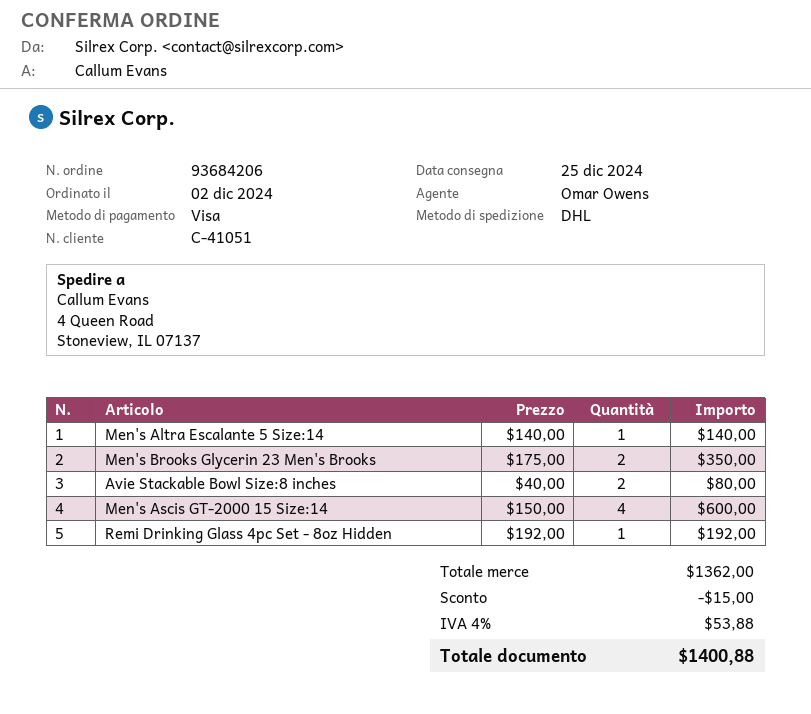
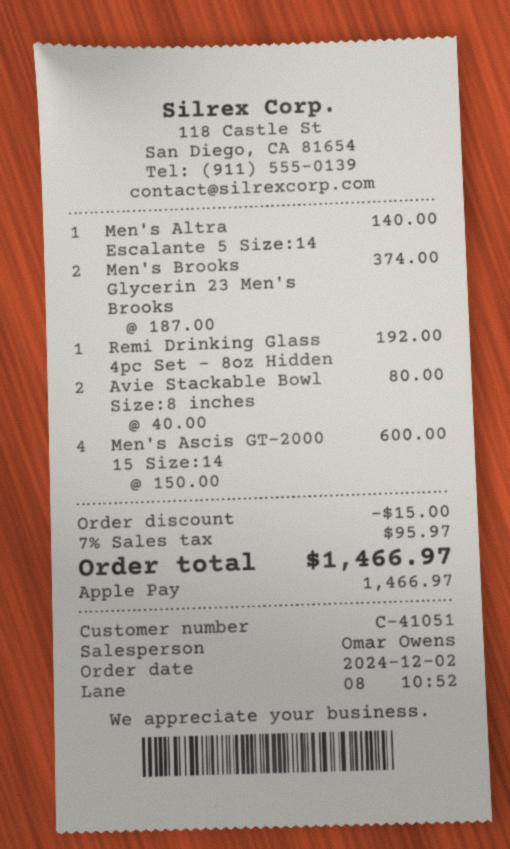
payment method: Visa -> Apple Pay
Men's Brooks Glycerin 23 Men's Brooks: 2 x 175.00 = 350.00 -> 2 x 187.00 = 374.00
tax: 4% = 53.88 -> 7% = 95.97
total: 1400.88 -> 1466.97

